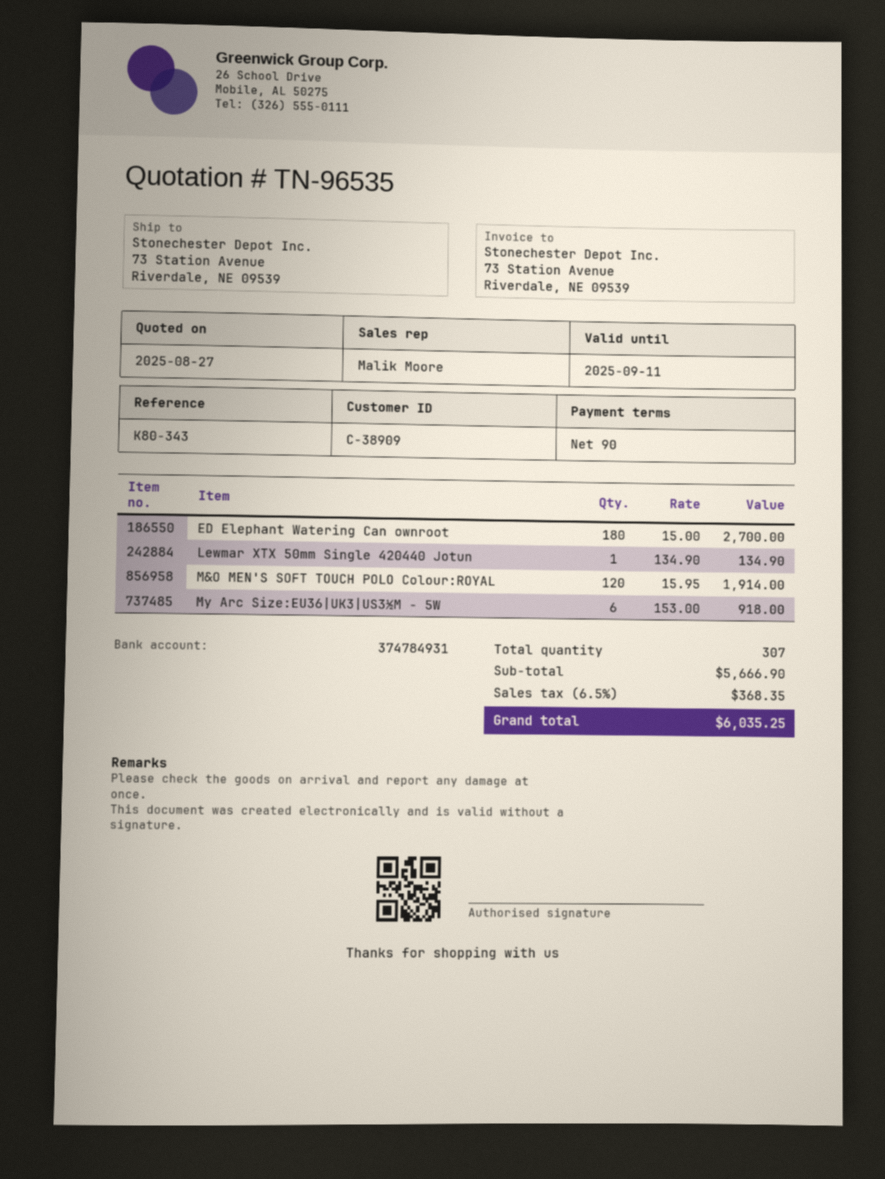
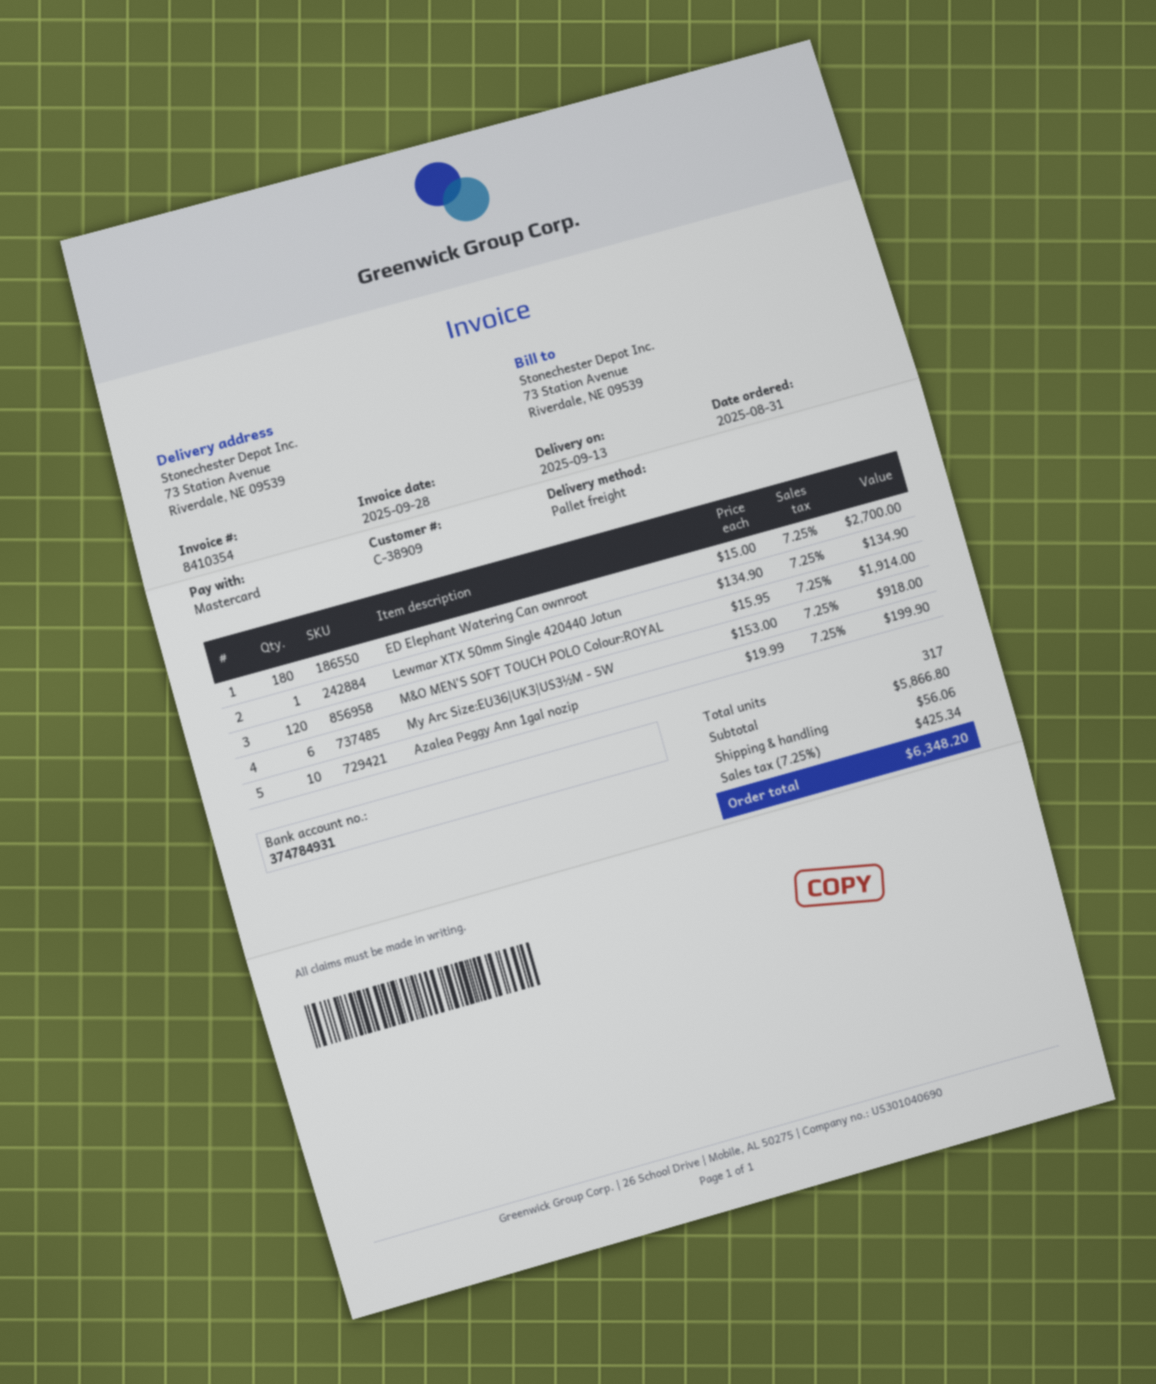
Azalea Peggy Ann 1gal nozip: none -> 10 x 19.99 = 199.90
total quantity: 307 -> 317
subtotal: 5666.90 -> 5866.80
shipping: none -> 56.06
tax: 6.5% = 368.35 -> 7.25% = 425.34
total: 6035.25 -> 6348.20

